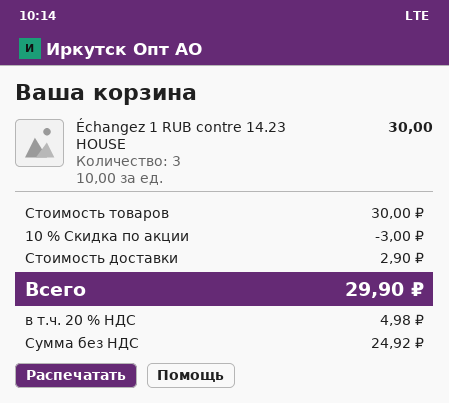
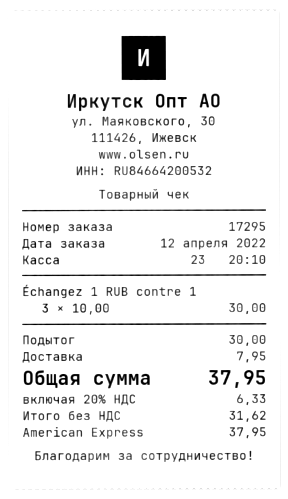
discount: 10% = 3.00 -> none
shipping: 2.90 -> 7.95
net: 24.92 -> 31.62
tax: 20% = 4.98 -> 20% = 6.33
total: 29.90 -> 37.95

